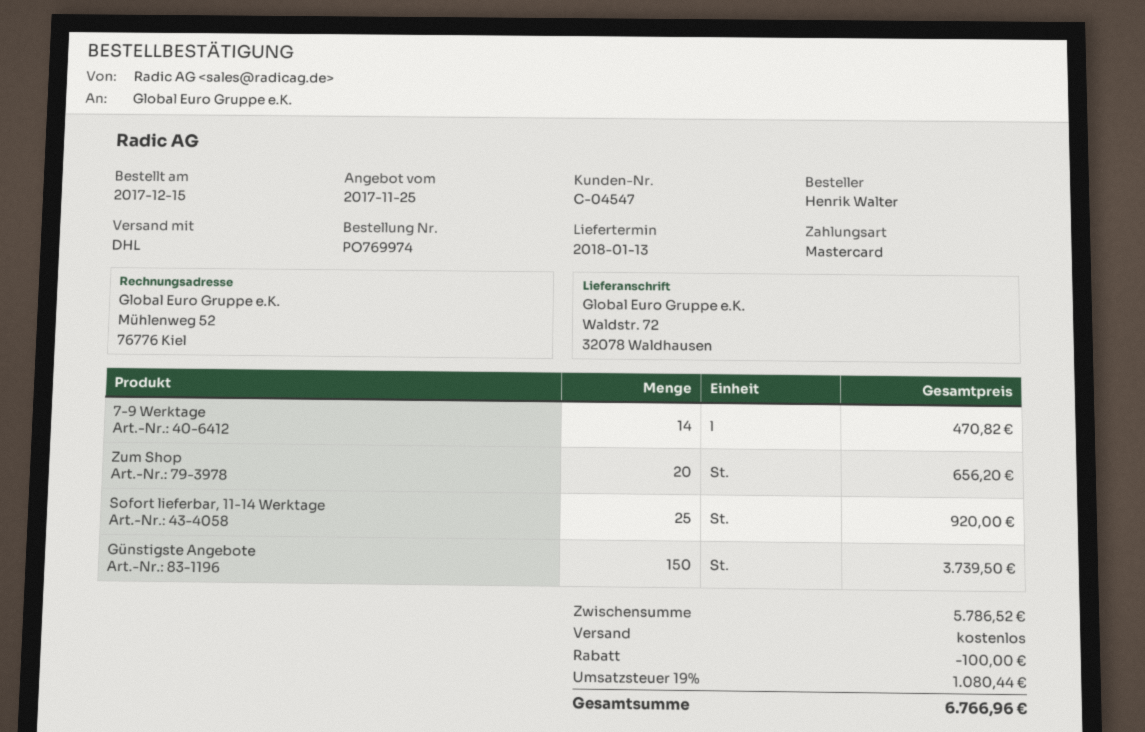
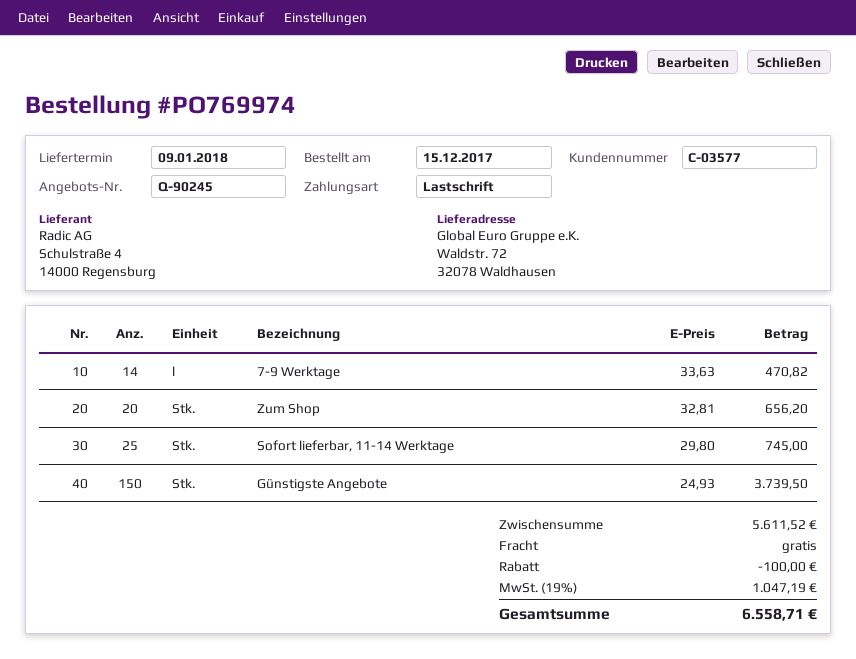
delivery date: 2018-01-13 -> 2018-01-09
customer number: C-04547 -> C-03577
payment method: Mastercard -> direct debit
Sofort lieferbar, 11-14 Werktage: 25 for 920.00 -> 25 for 745.00
subtotal: 5786.52 -> 5611.52
tax: 19% = 1080.44 -> 19% = 1047.19
total: 6766.96 -> 6558.71

